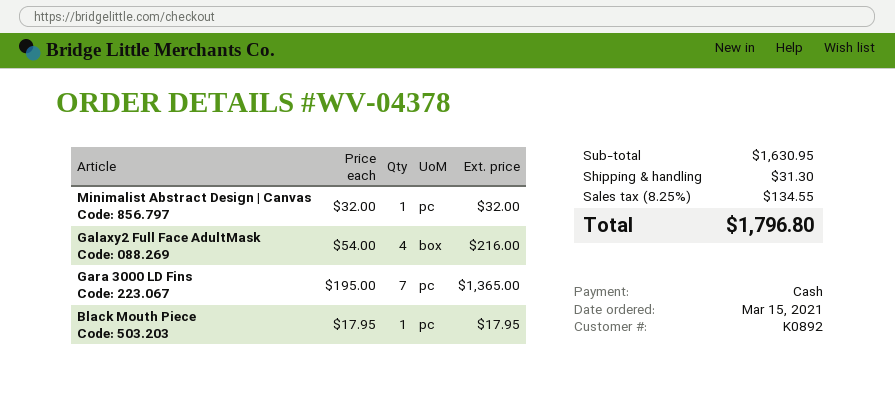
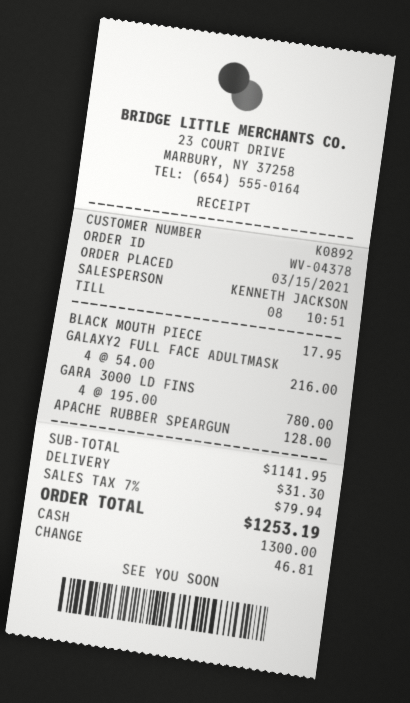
Minimalist Abstract Design | Canvas: 1 x 32.00 = 32.00 -> none
Gara 3000 LD Fins: 7 x 195.00 = 1365.00 -> 4 x 195.00 = 780.00
APACHE RUBBER SPEARGUN: none -> 1 x 128.00 = 128.00
subtotal: 1630.95 -> 1141.95
tax: 8.25% = 134.55 -> 7% = 79.94
total: 1796.80 -> 1253.19

